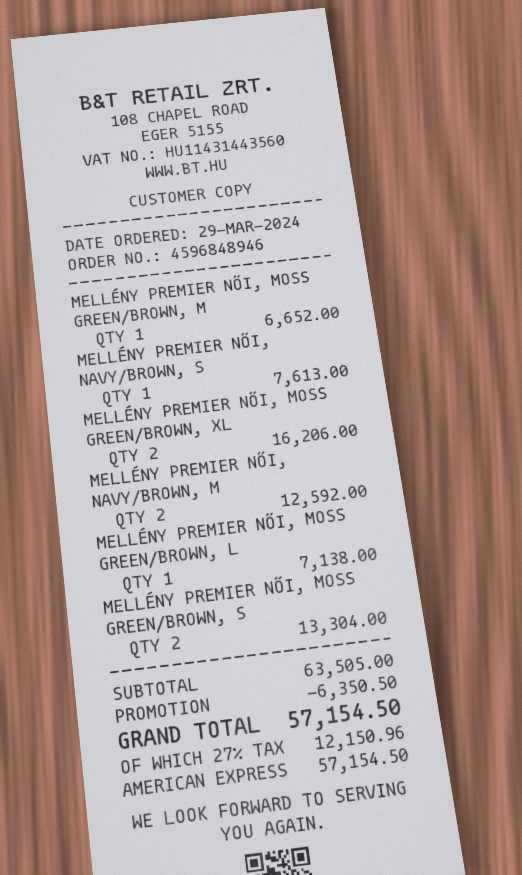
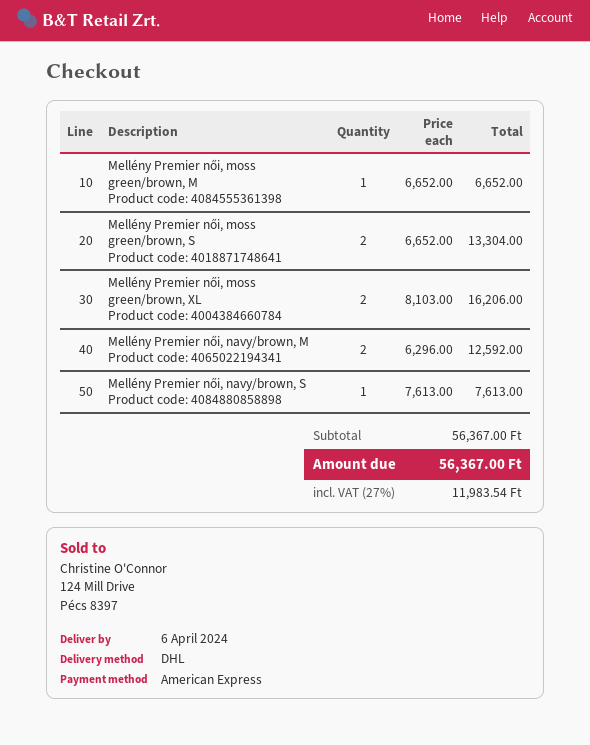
MELLÉNY PREMIER NŐI, MOSS GREEN/BROWN, L: 1 for 7138.00 -> none
subtotal: 63505.00 -> 56367.00
discount: 6350.50 -> none
tax: 27% = 12150.96 -> 27% = 11983.54
total: 57154.50 -> 56367.00

